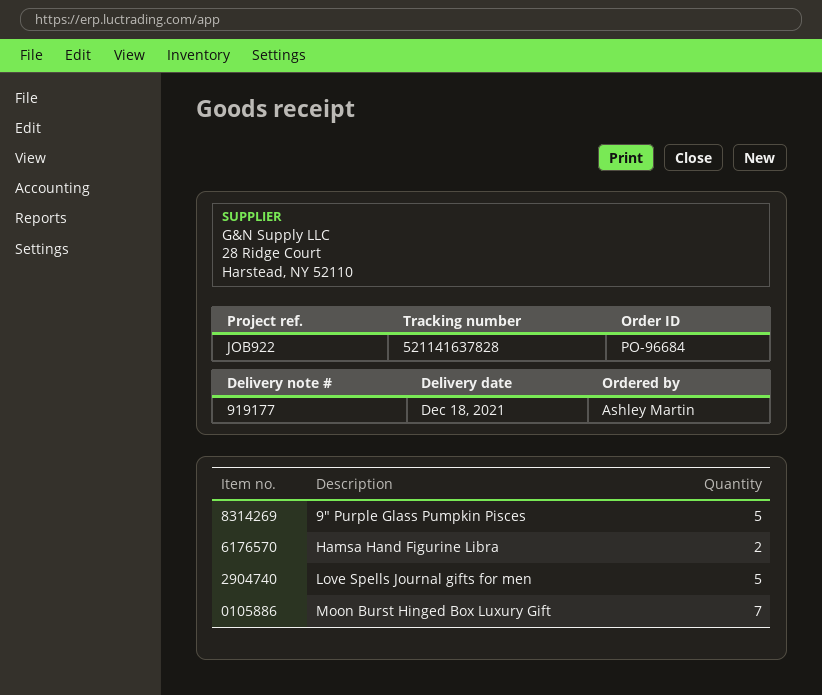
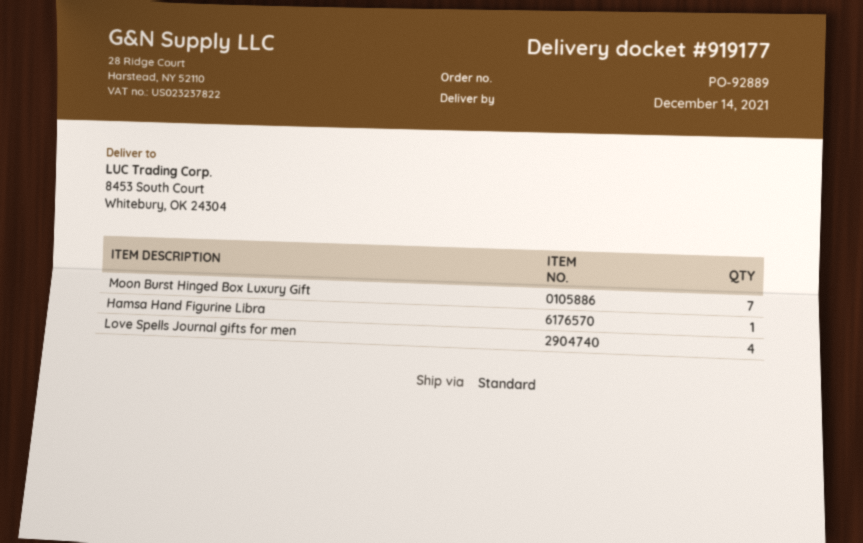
order number: PO-96684 -> PO-92889
delivery date: 2021-12-18 -> 2021-12-14
9" Purple Glass Pumpkin Pisces: 5 -> none
Hamsa Hand Figurine Libra: 2 -> 1
Love Spells Journal gifts for men: 5 -> 4

